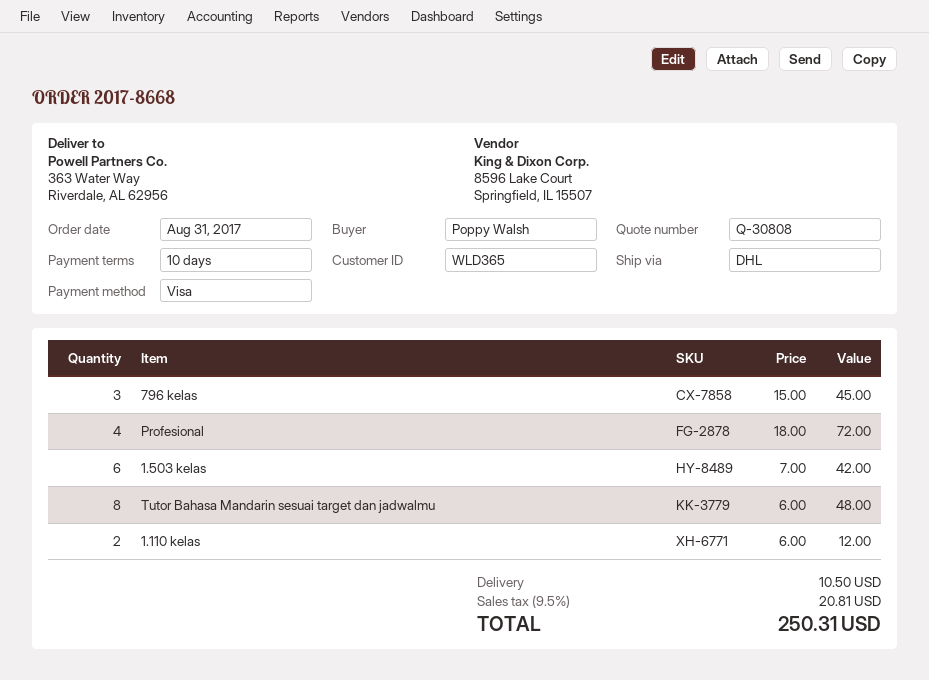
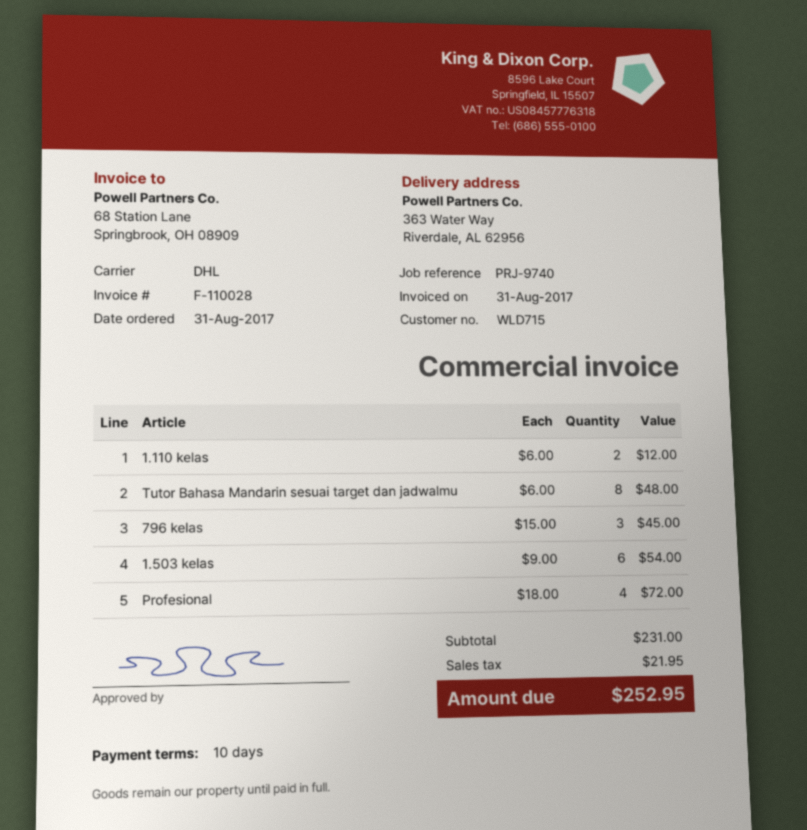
customer number: WLD365 -> WLD715
1.503 kelas: 6 x 7.00 = 42.00 -> 6 x 9.00 = 54.00
shipping: 10.50 -> none
tax: 20.81 -> 21.95
total: 250.31 -> 252.95

